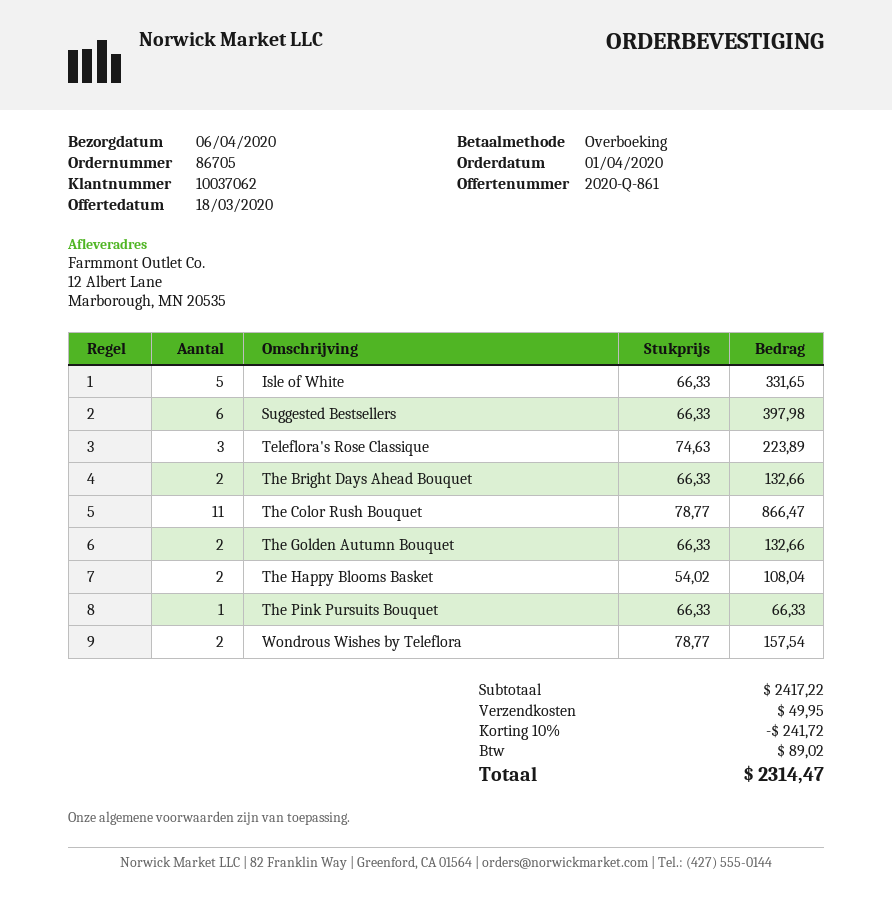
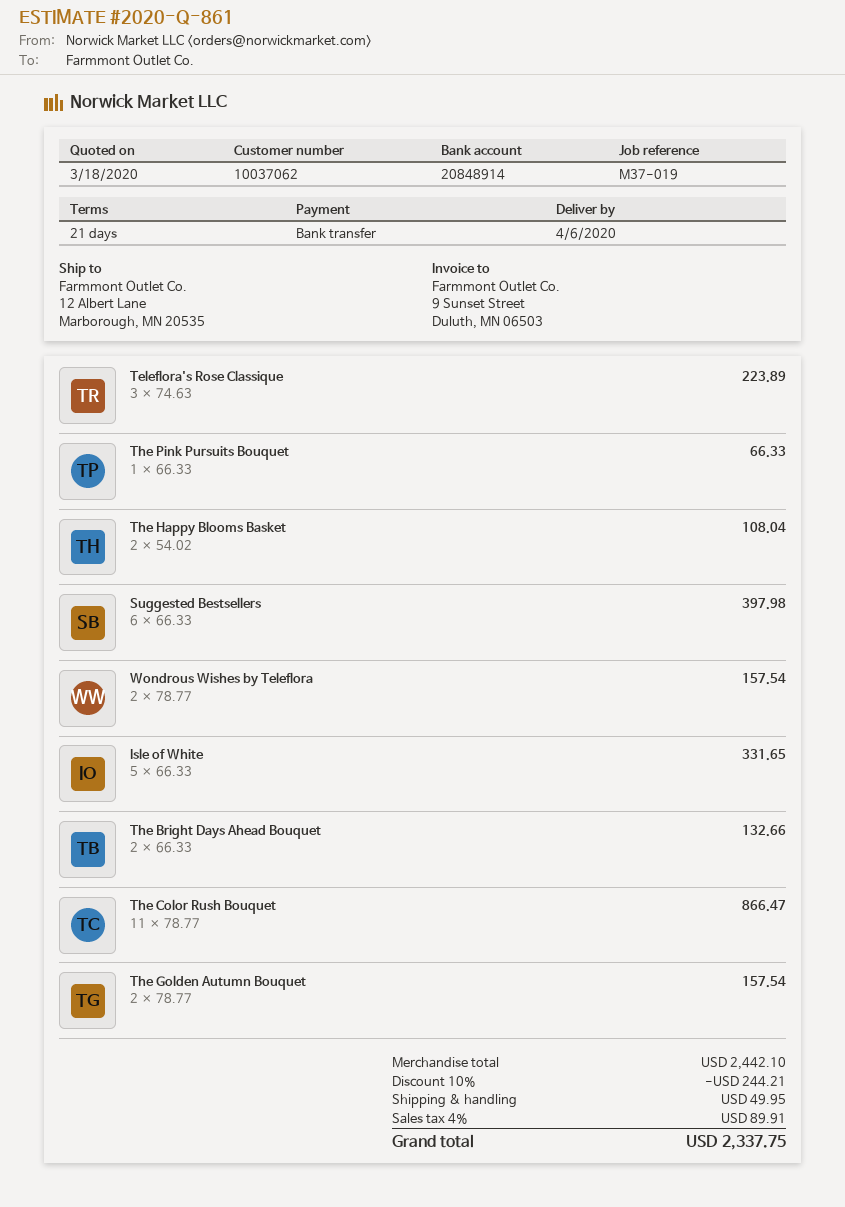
The Golden Autumn Bouquet: 2 x 66.33 = 132.66 -> 2 x 78.77 = 157.54
subtotal: 2417.22 -> 2442.10
discount: 10% = 241.72 -> 10% = 244.21
tax: 89.02 -> 89.91
total: 2314.47 -> 2337.75

